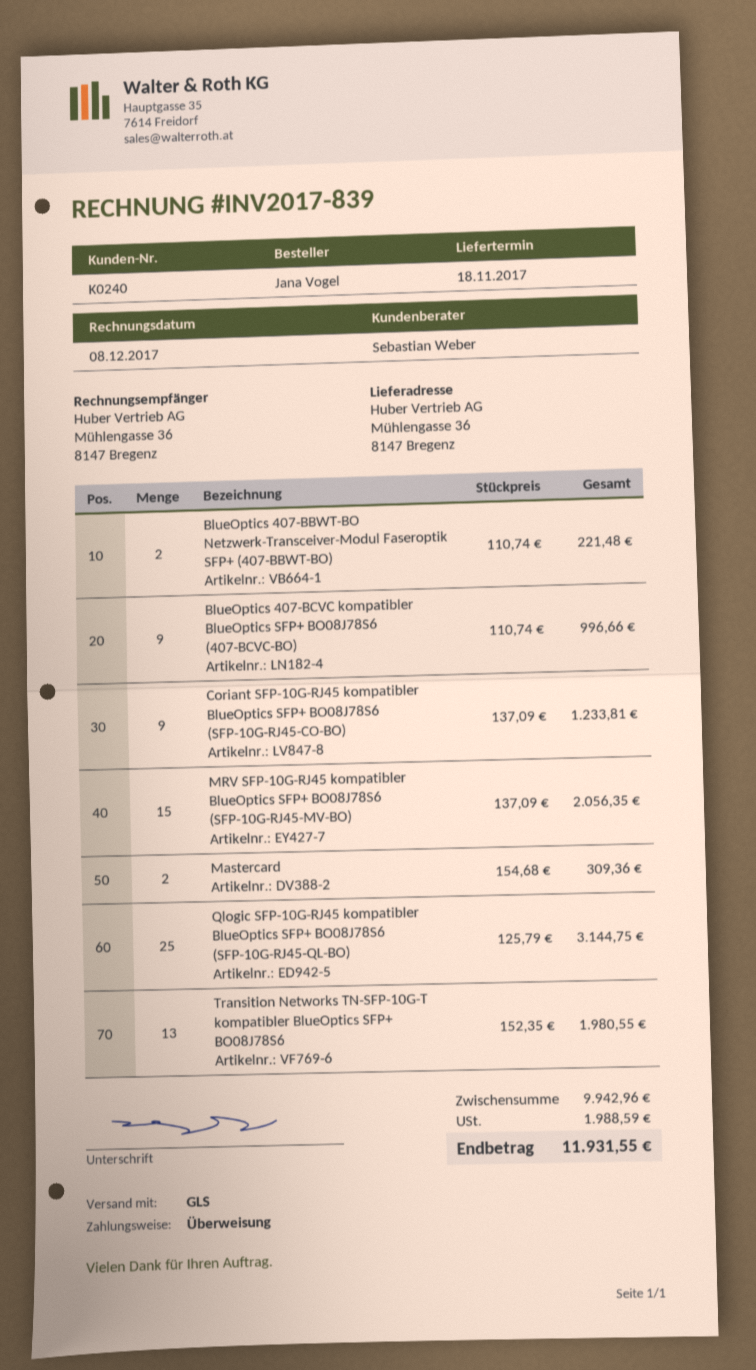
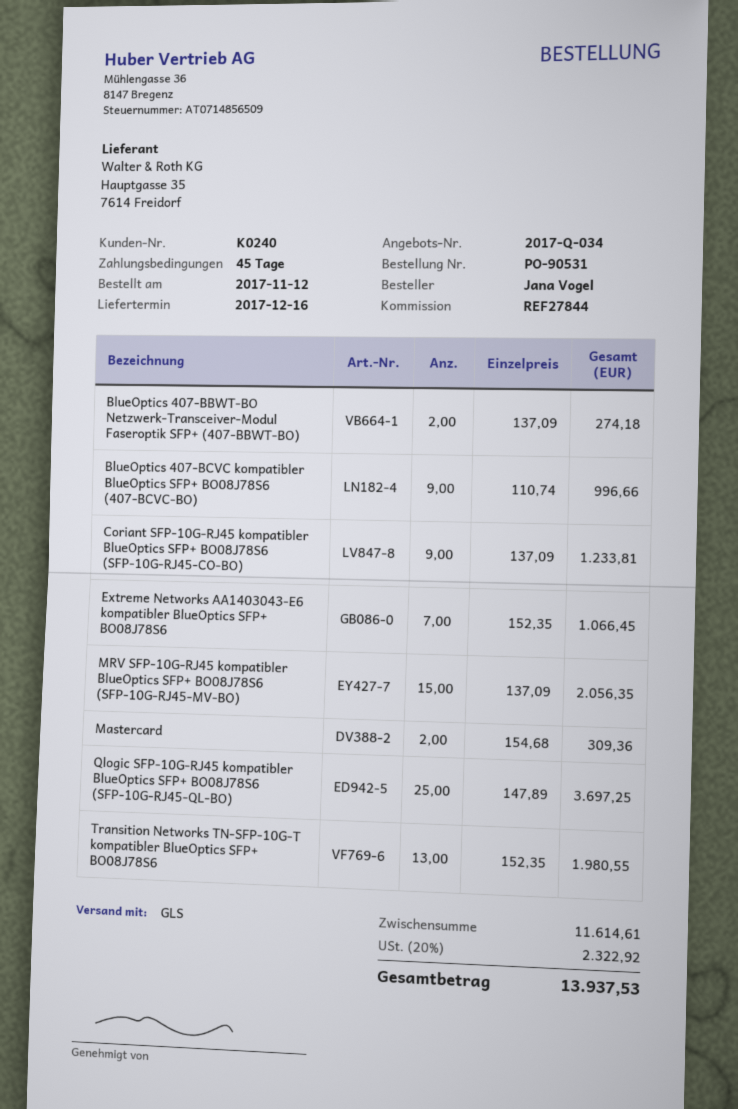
delivery date: 2017-11-18 -> 2017-12-16
BlueOptics 407-BBWT-BO Netzwerk-Transceiver-Modul Faseroptik SFP+ (407-BBWT-BO): 2 x 110.74 = 221.48 -> 2 x 137.09 = 274.18
Qlogic SFP-10G-RJ45 kompatibler BlueOptics SFP+ BO08J78S6 (SFP-10G-RJ45-QL-BO): 25 x 125.79 = 3144.75 -> 25 x 147.89 = 3697.25
Extreme Networks AA1403043-E6 kompatibler BlueOptics SFP+ BO08J78S6: none -> 7 x 152.35 = 1066.45
subtotal: 9942.96 -> 11614.61
tax: 1988.59 -> 2322.92
total: 11931.55 -> 13937.53

